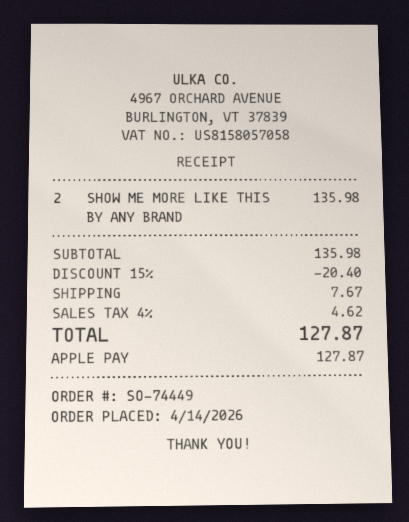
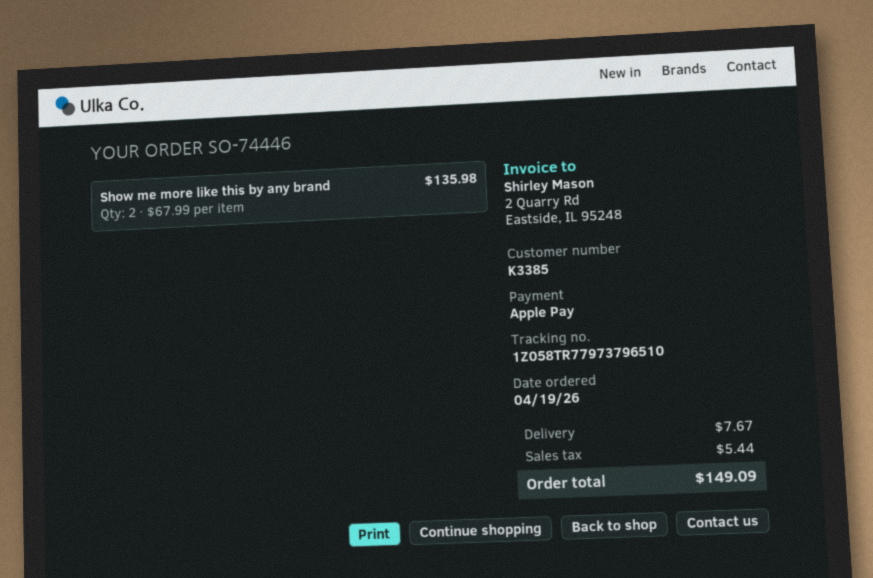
order number: SO-74449 -> SO-74446
order date: 2026-04-14 -> 2026-04-19
discount: 15% = 20.40 -> none
tax: 4.62 -> 5.44
total: 127.87 -> 149.09

